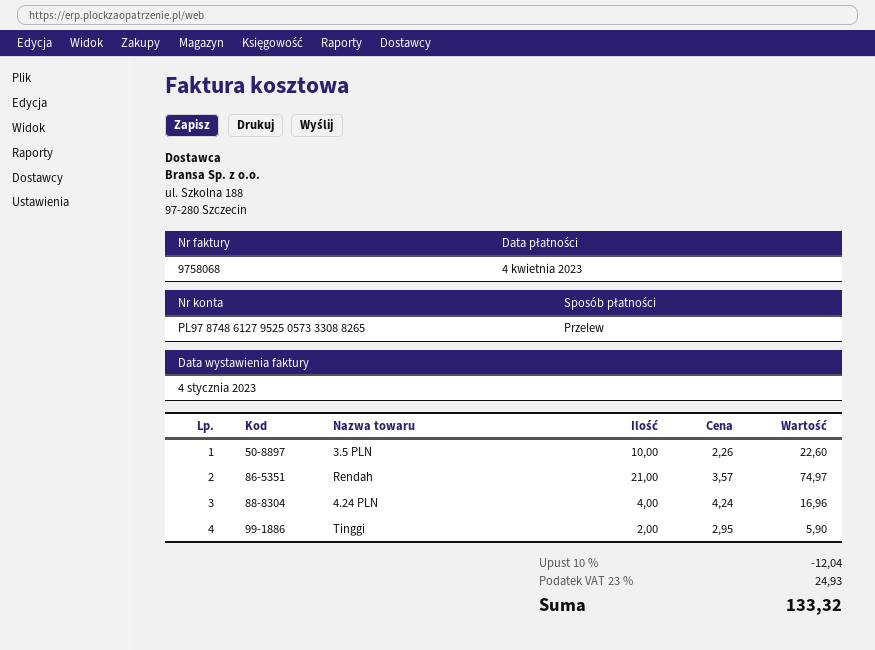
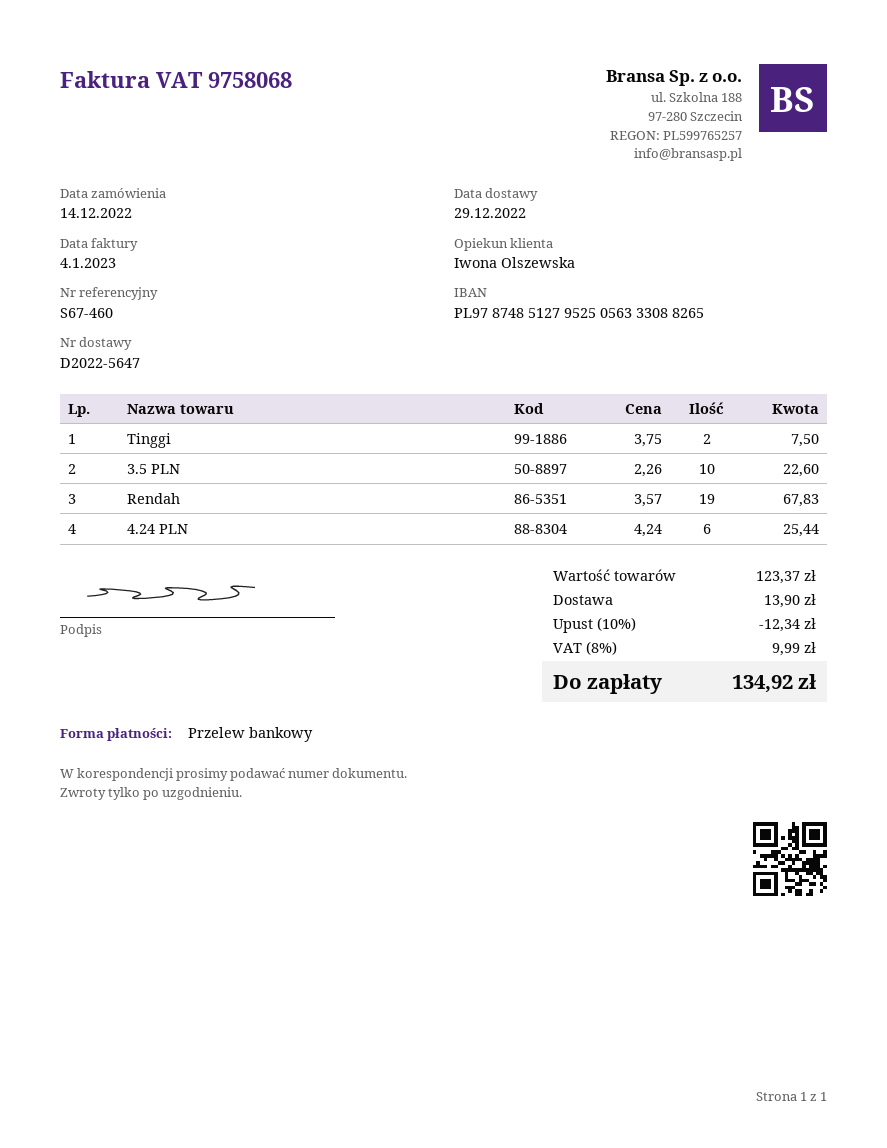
bank account: PL97874861279525057333088265 -> PL97874851279525056333088265
Rendah: 21 x 3.57 = 74.97 -> 19 x 3.57 = 67.83
4.24 PLN: 4 x 4.24 = 16.96 -> 6 x 4.24 = 25.44
Tinggi: 2 x 2.95 = 5.90 -> 2 x 3.75 = 7.50
discount: 10% = 12.04 -> 10% = 12.34
shipping: none -> 13.90
tax: 23% = 24.93 -> 8% = 9.99
total: 133.32 -> 134.92

